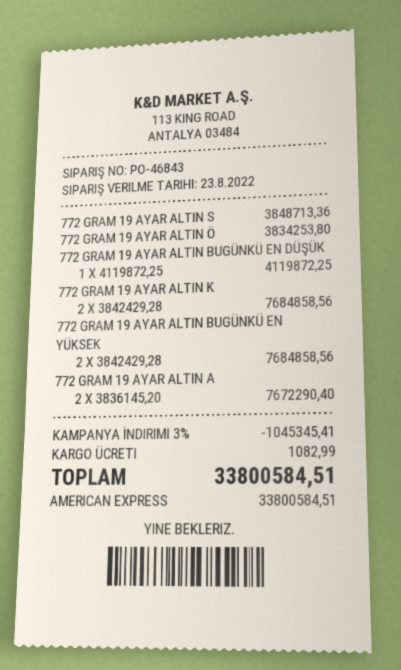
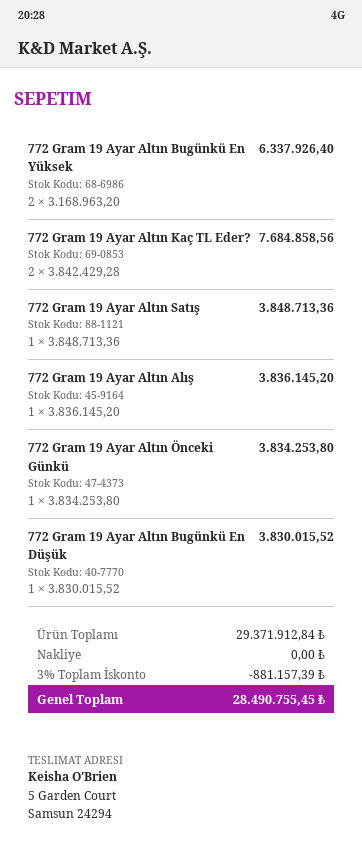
772 GRAM 19 AYAR ALTIN BUGÜNKÜ EN DÜŞÜK: 1 x 4119872.25 = 4119872.25 -> 1 x 3830015.52 = 3830015.52
772 GRAM 19 AYAR ALTIN BUGÜNKÜ EN YÜKSEK: 2 x 3842429.28 = 7684858.56 -> 2 x 3168963.20 = 6337926.40
772 GRAM 19 AYAR ALTIN A: 2 x 3836145.20 = 7672290.40 -> 1 x 3836145.20 = 3836145.20
discount: 3% = 1045345.41 -> 3% = 881157.39
shipping: 1082.99 -> 0.00
total: 33800584.51 -> 28490755.45

